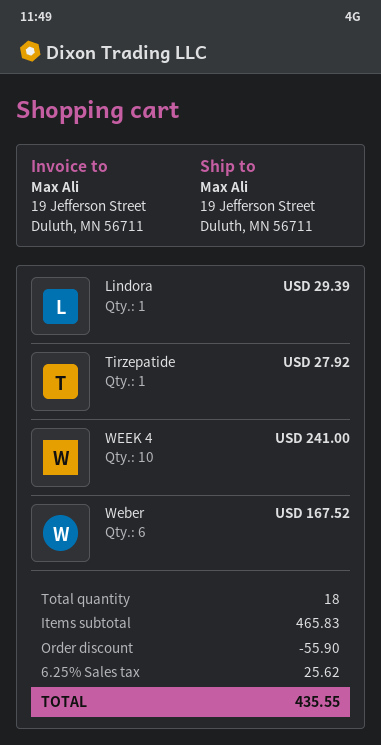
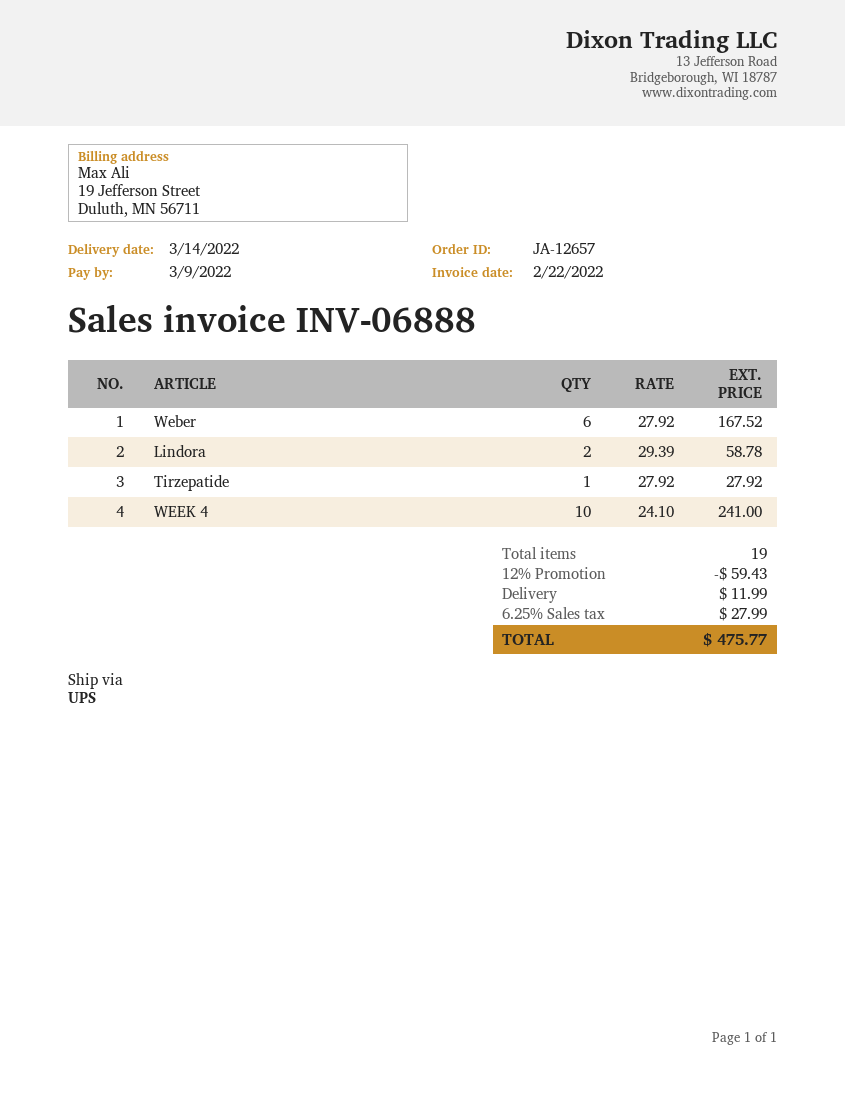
Lindora: 1 for 29.39 -> 2 for 58.78
total quantity: 18 -> 19
discount: 55.90 -> 59.43
shipping: none -> 11.99
tax: 6.25% = 25.62 -> 6.25% = 27.99
total: 435.55 -> 475.77

